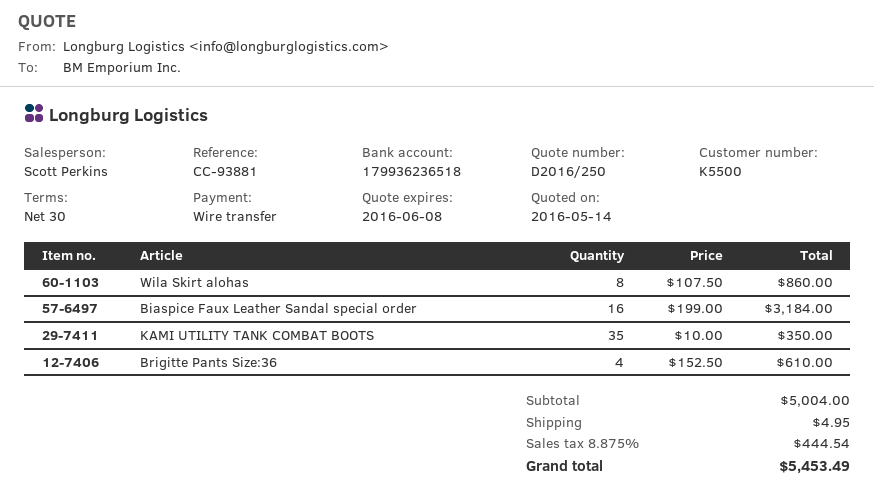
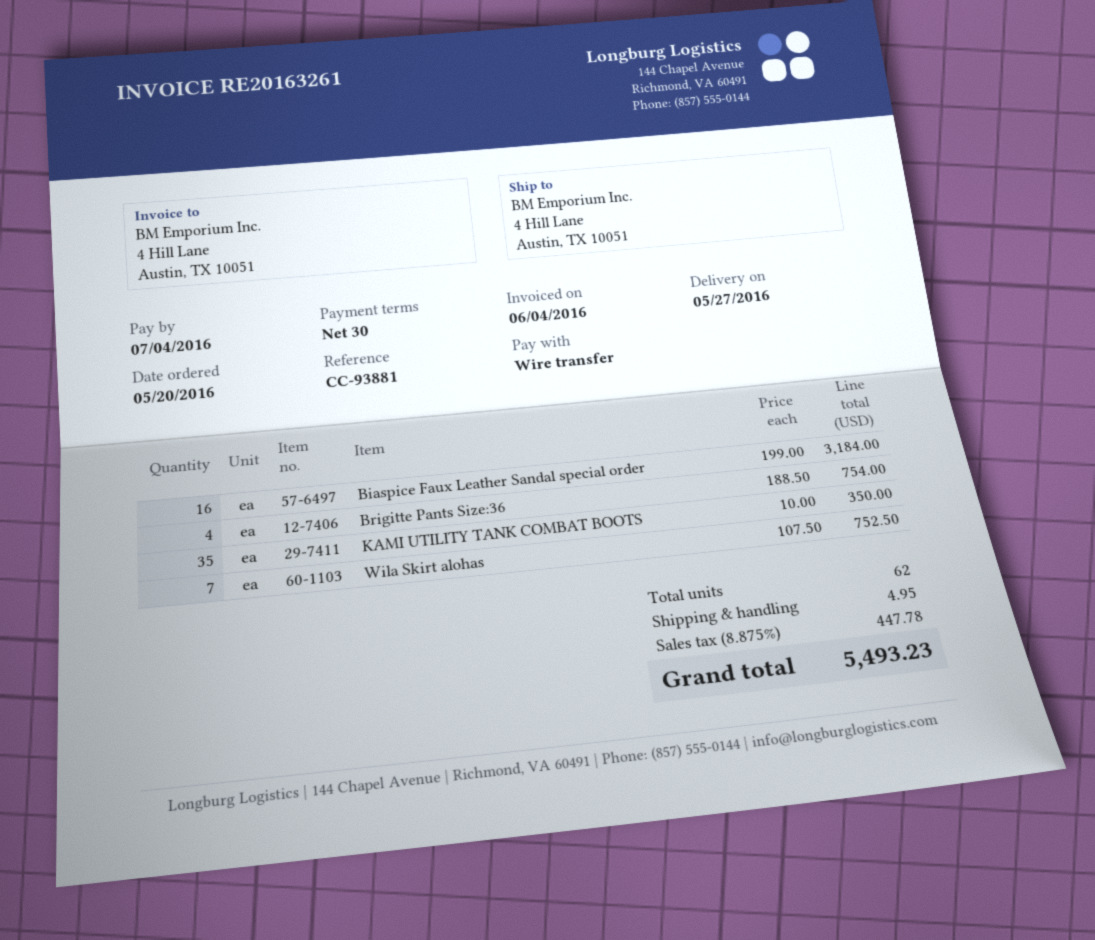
Wila Skirt alohas: 8 x 107.50 = 860.00 -> 7 x 107.50 = 752.50
Brigitte Pants Size:36: 4 x 152.50 = 610.00 -> 4 x 188.50 = 754.00
tax: 8.875% = 444.54 -> 8.875% = 447.78
total: 5453.49 -> 5493.23

